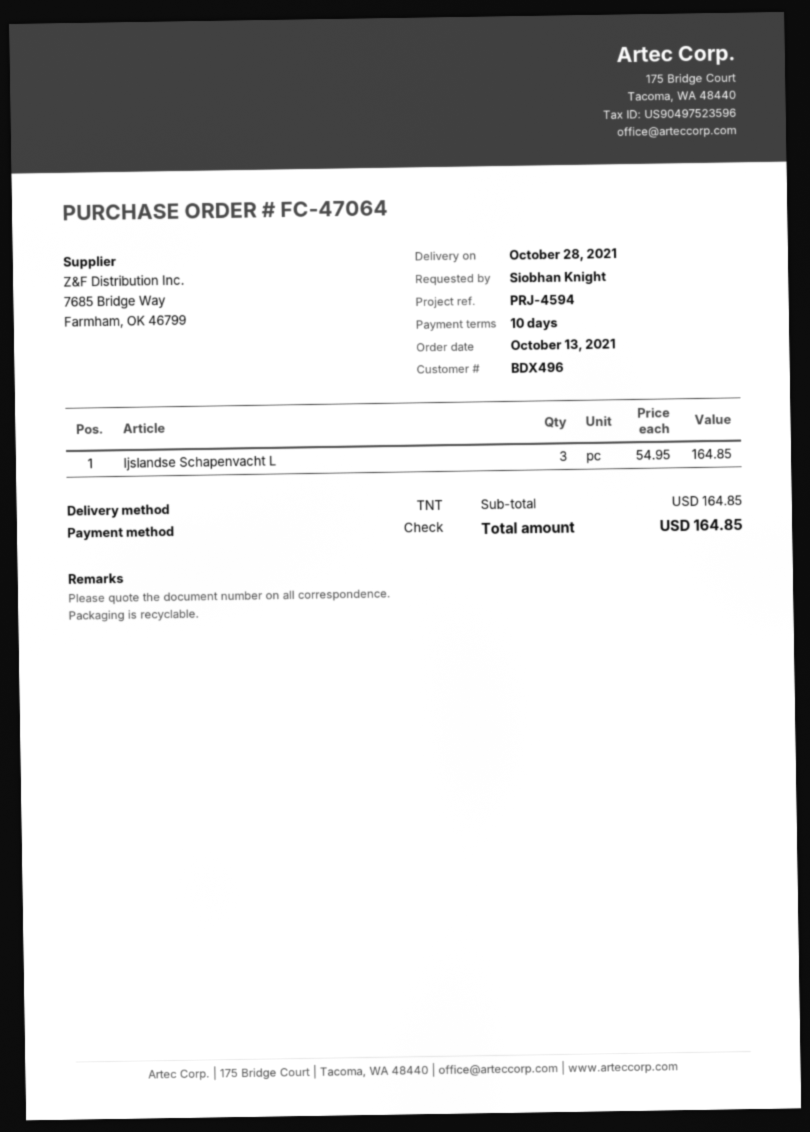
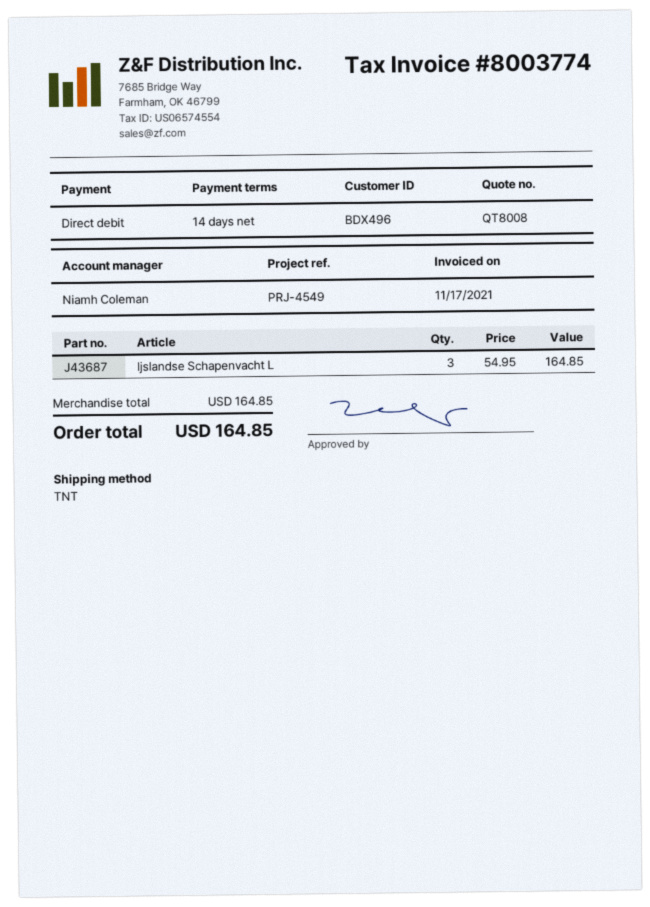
payment terms: 10 days -> 14 days
reference: PRJ-4594 -> PRJ-4549
payment method: cheque -> direct debit

